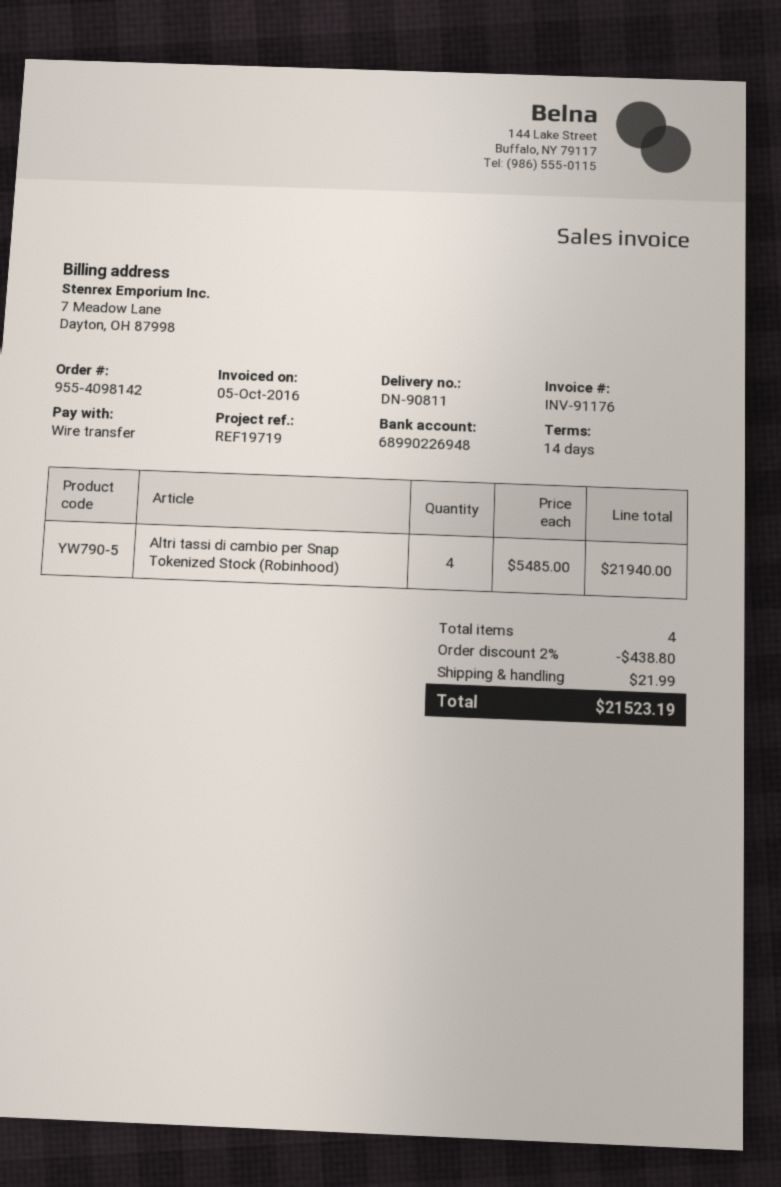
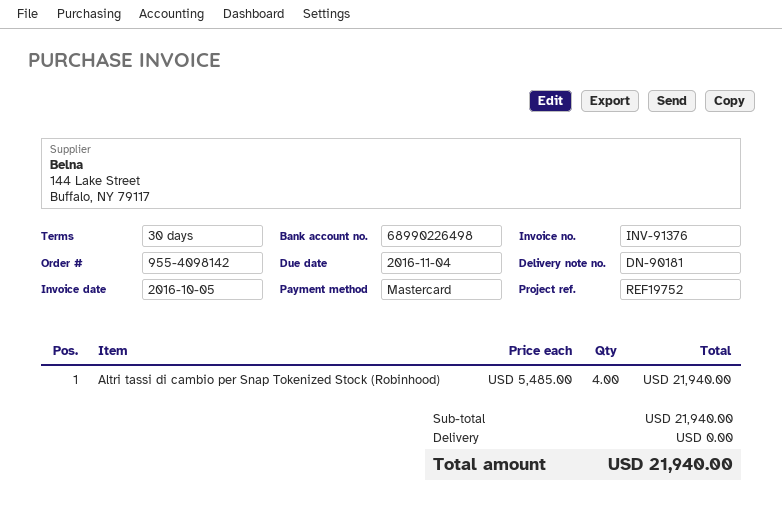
delivery note number: DN-90811 -> DN-90181
invoice number: INV-91176 -> INV-91376
payment terms: 14 days -> 30 days
reference: REF19719 -> REF19752
payment method: bank transfer -> Mastercard
bank account: 68990226948 -> 68990226498
discount: 2% = 438.80 -> none
shipping: 21.99 -> 0.00
total: 21523.19 -> 21940.00

